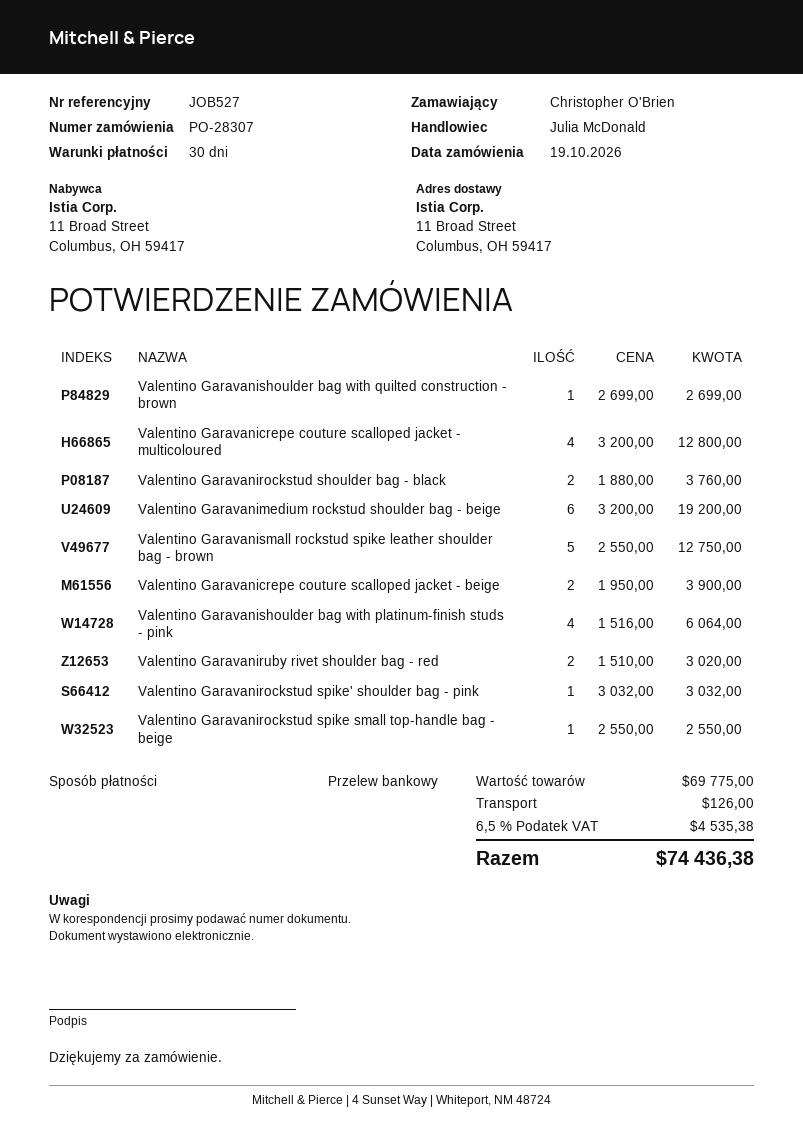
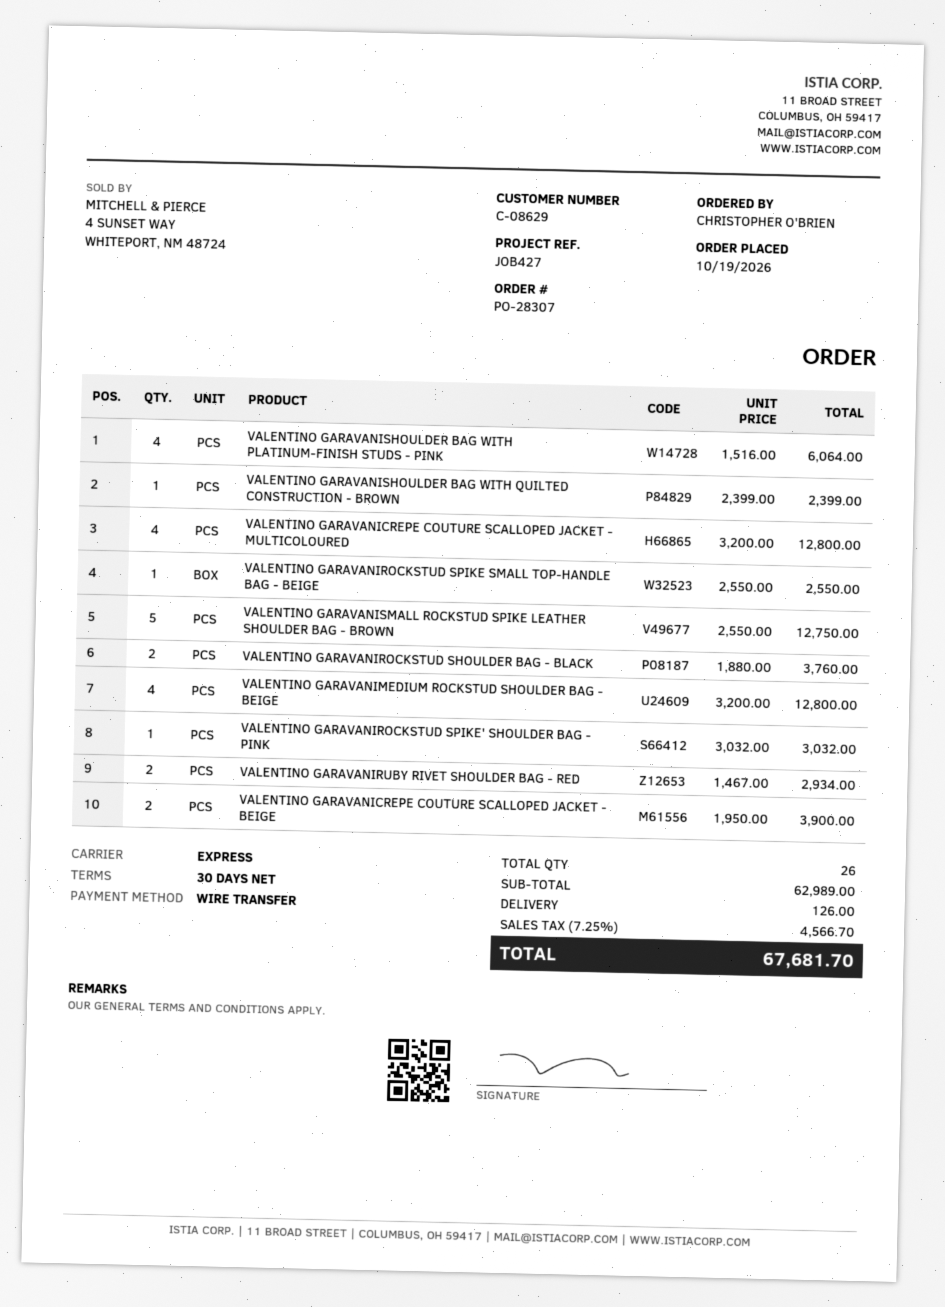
reference: JOB527 -> JOB427
Valentino Garavanishoulder bag with quilted construction - brown: 1 x 2699.00 = 2699.00 -> 1 x 2399.00 = 2399.00
Valentino Garavanimedium rockstud shoulder bag - beige: 6 x 3200.00 = 19200.00 -> 4 x 3200.00 = 12800.00
Valentino Garavaniruby rivet shoulder bag - red: 2 x 1510.00 = 3020.00 -> 2 x 1467.00 = 2934.00
subtotal: 69775.00 -> 62989.00
tax: 6.5% = 4535.38 -> 7.25% = 4566.70
total: 74436.38 -> 67681.70

